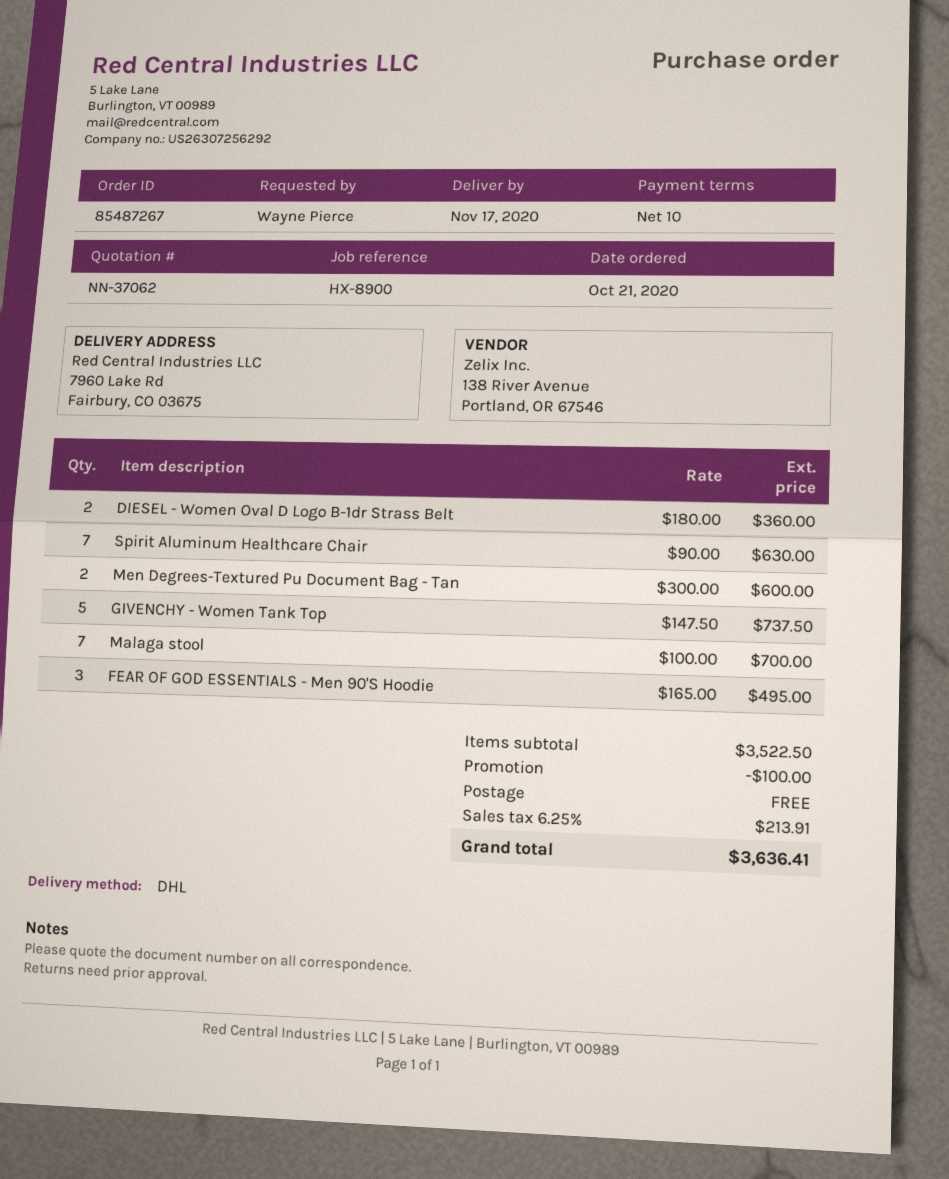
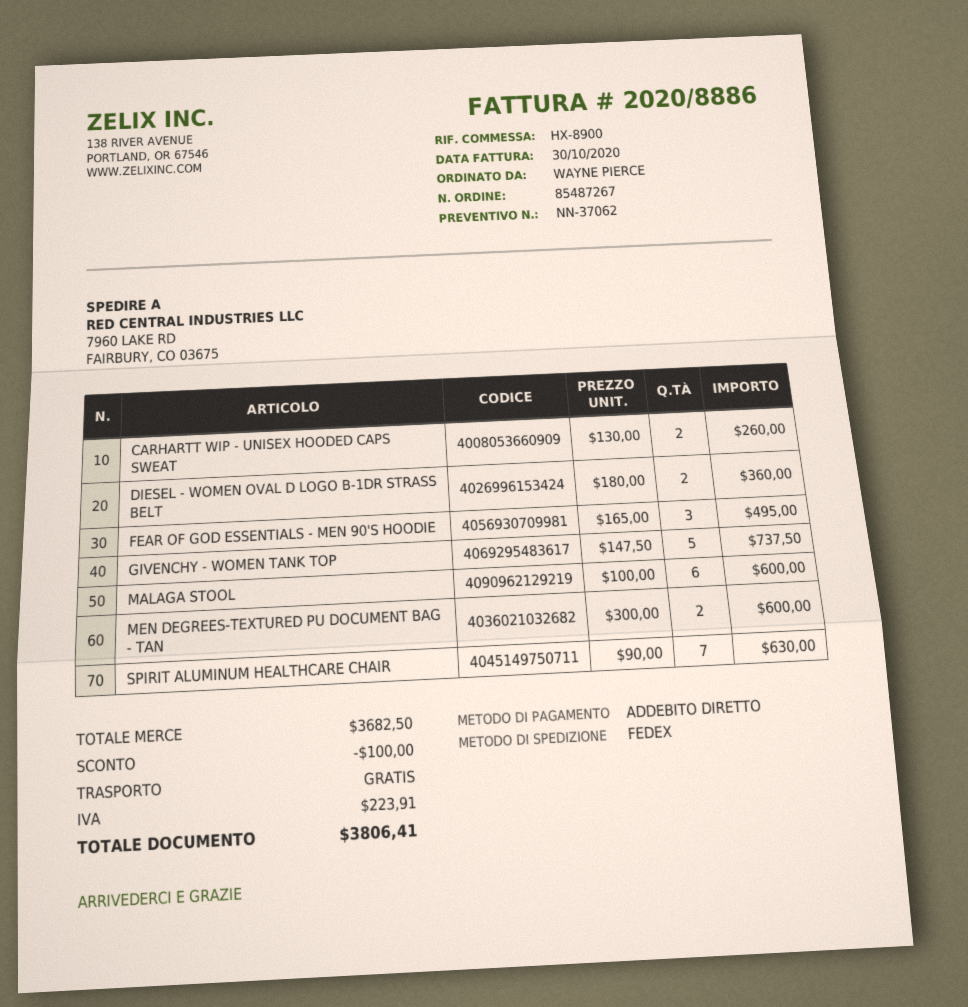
shipping method: DHL -> FedEx
Malaga stool: 7 x 100.00 = 700.00 -> 6 x 100.00 = 600.00
CARHARTT WIP - UNISEX HOODED CAPS SWEAT: none -> 2 x 130.00 = 260.00
subtotal: 3522.50 -> 3682.50
tax: 213.91 -> 223.91
total: 3636.41 -> 3806.41

